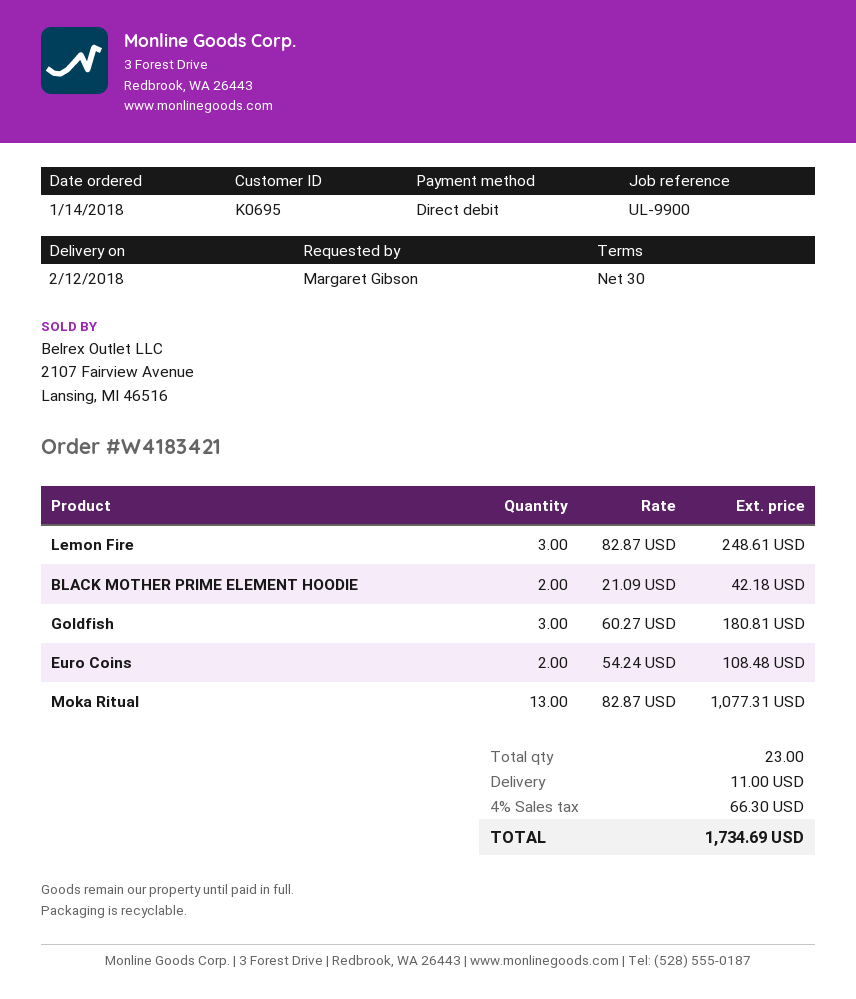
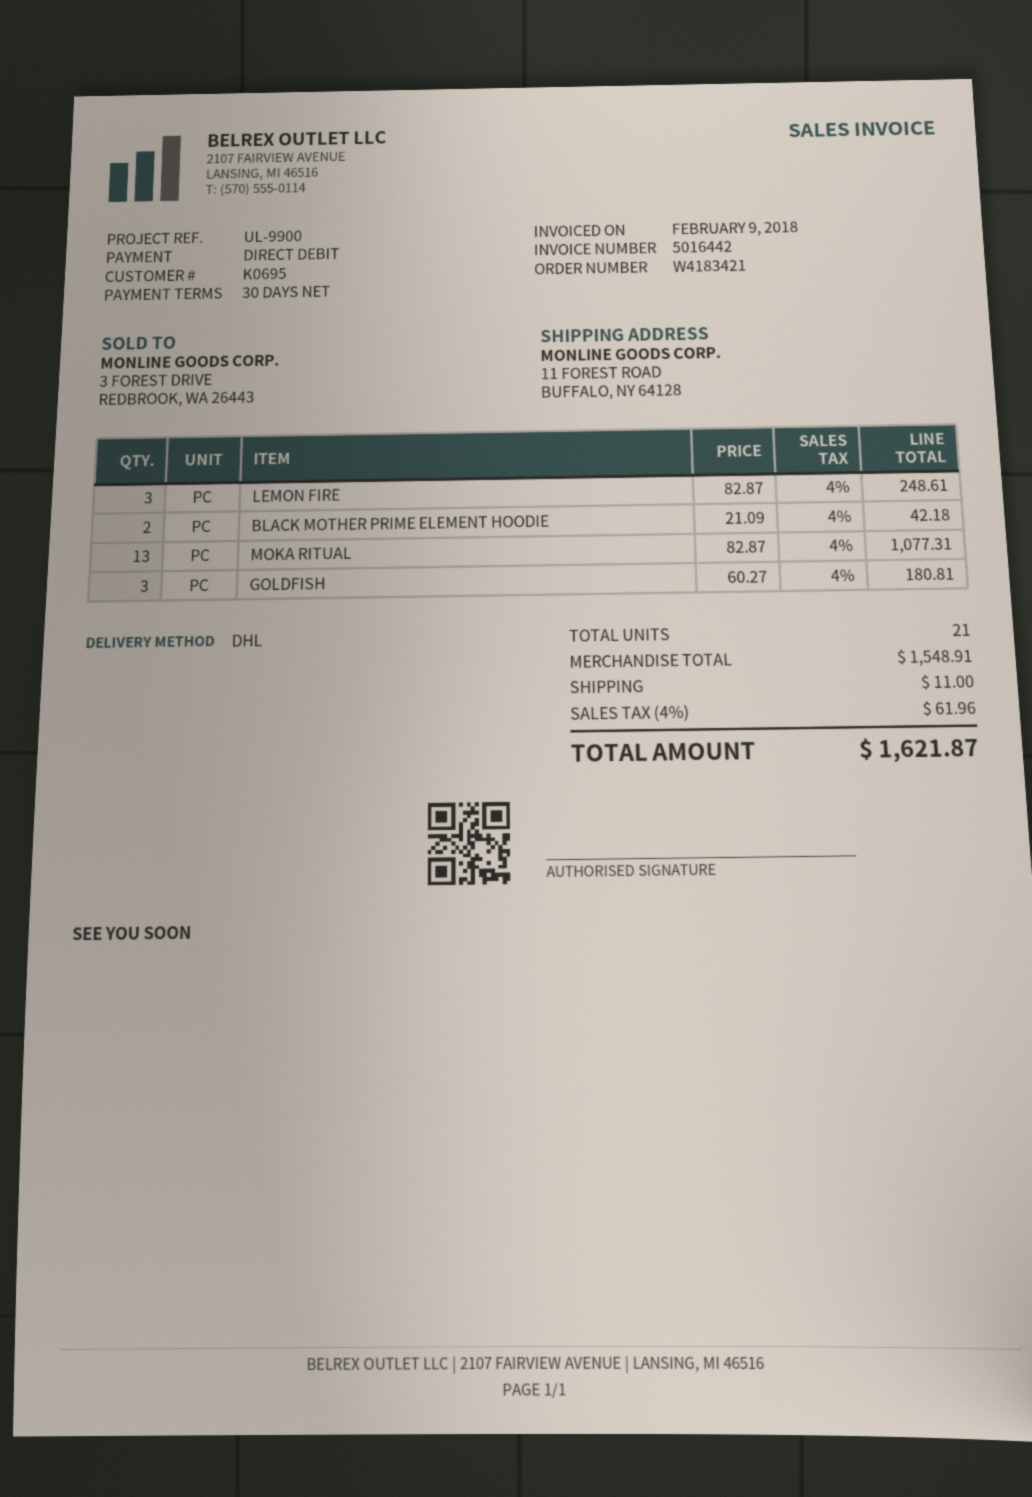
Euro Coins: 2 x 54.24 = 108.48 -> none
total quantity: 23 -> 21
tax: 4% = 66.30 -> 4% = 61.96
total: 1734.69 -> 1621.87

